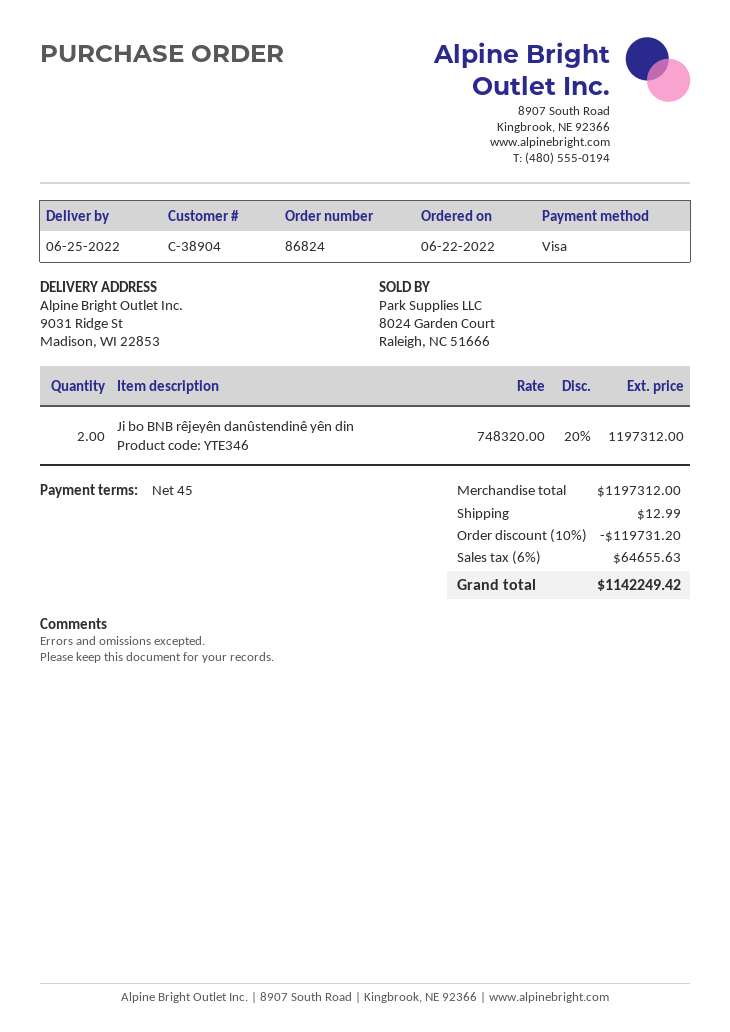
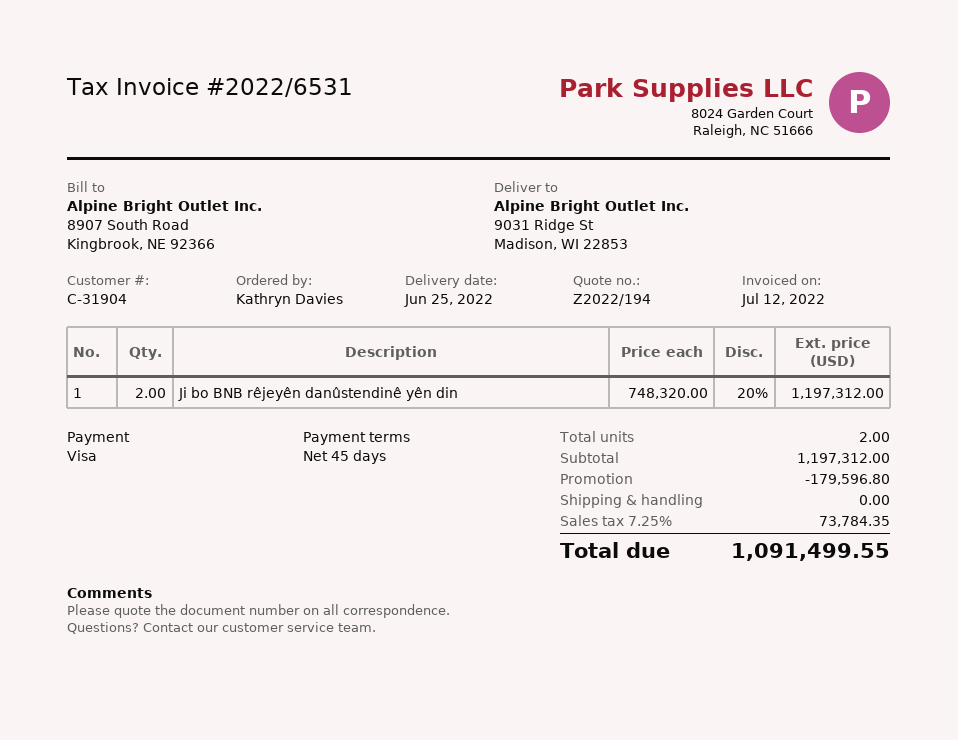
customer number: C-38904 -> C-31904
discount: 119731.20 -> 179596.80
shipping: 12.99 -> 0.00
tax: 6% = 64655.63 -> 7.25% = 73784.35
total: 1142249.42 -> 1091499.55

